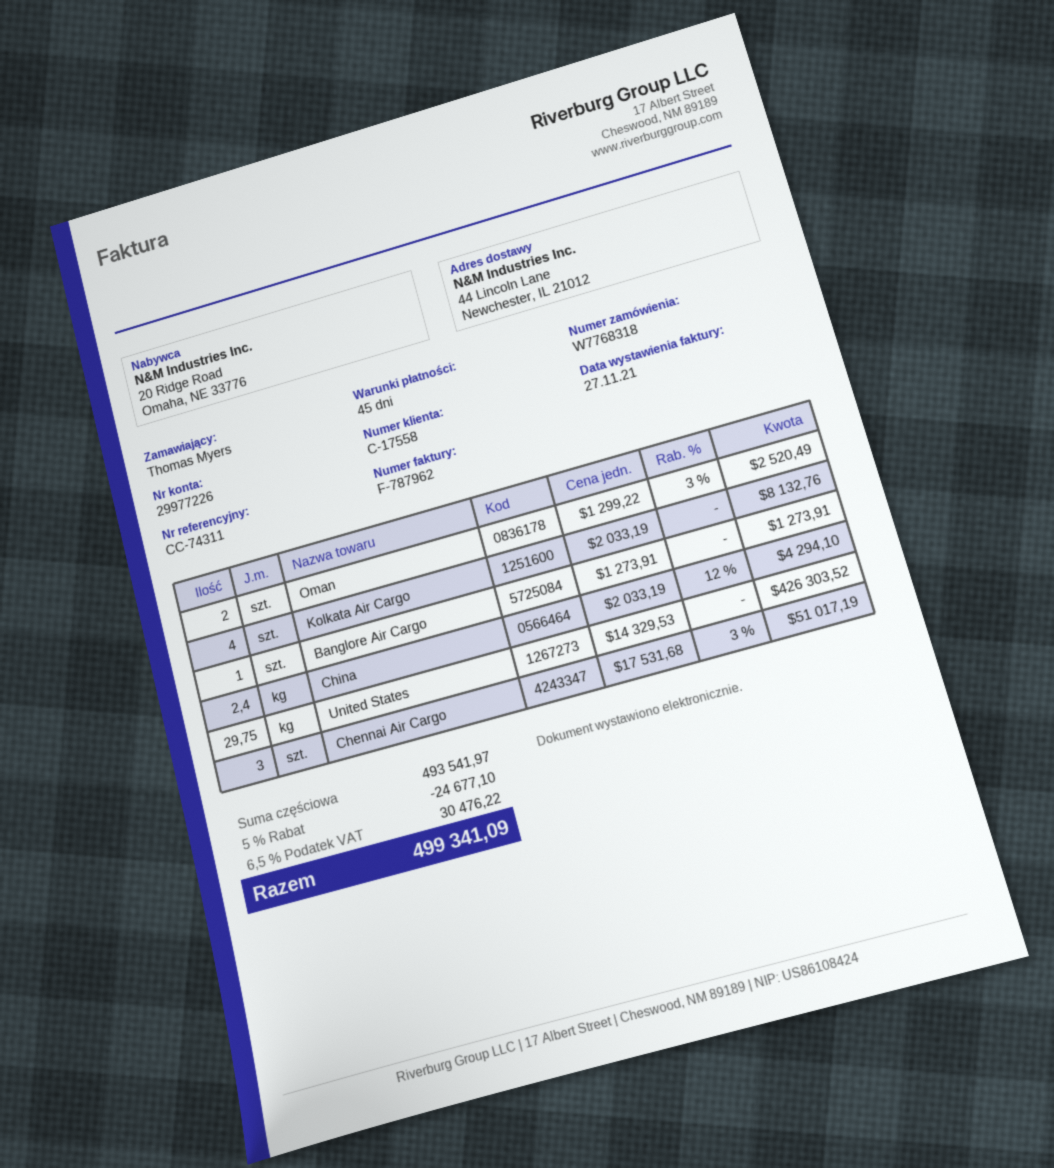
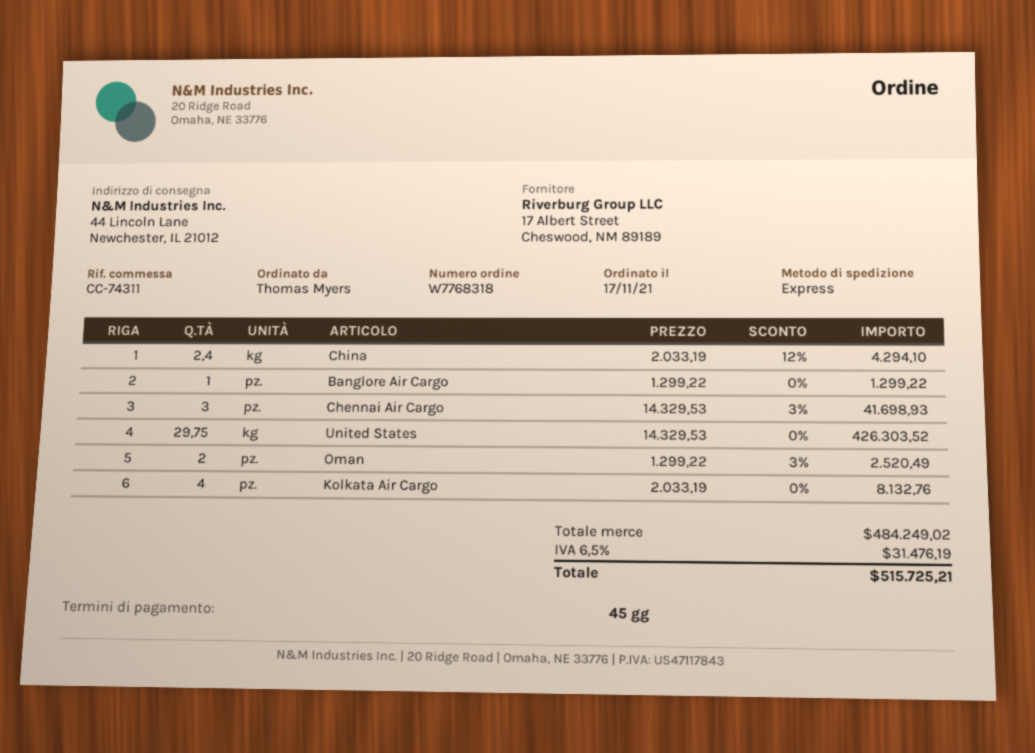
Banglore Air Cargo: 1 x 1273.91 = 1273.91 -> 1 x 1299.22 = 1299.22
Chennai Air Cargo: 3 x 17531.68 - 3% = 51017.19 -> 3 x 14329.53 - 3% = 41698.93
subtotal: 493541.97 -> 484249.02
discount: 5% = 24677.10 -> none
tax: 6.5% = 30476.22 -> 6.5% = 31476.19
total: 499341.09 -> 515725.21

